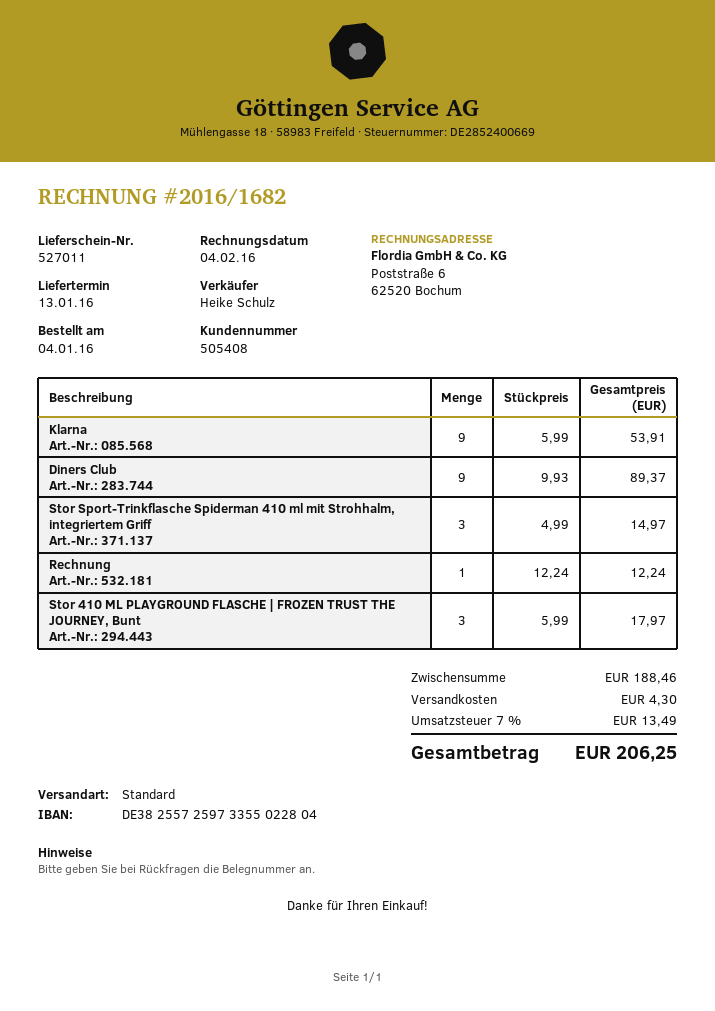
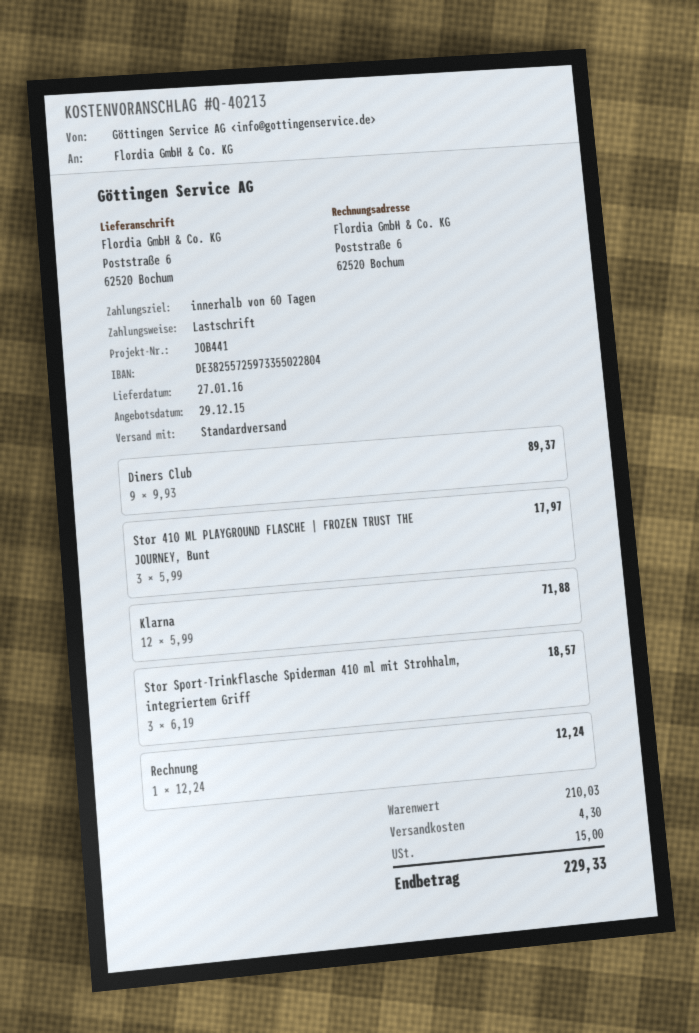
delivery date: 2016-01-13 -> 2016-01-27
Klarna: 9 x 5.99 = 53.91 -> 12 x 5.99 = 71.88
Stor Sport-Trinkflasche Spiderman 410 ml mit Strohhalm, integriertem Griff: 3 x 4.99 = 14.97 -> 3 x 6.19 = 18.57
subtotal: 188.46 -> 210.03
tax: 13.49 -> 15.00
total: 206.25 -> 229.33

